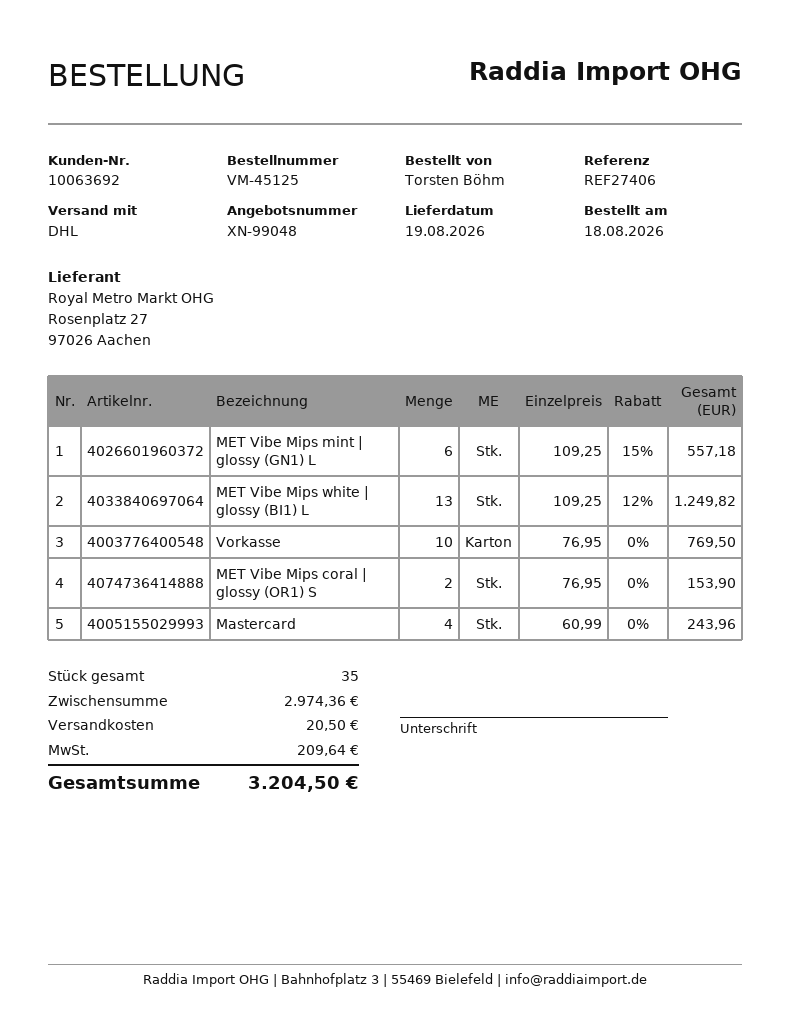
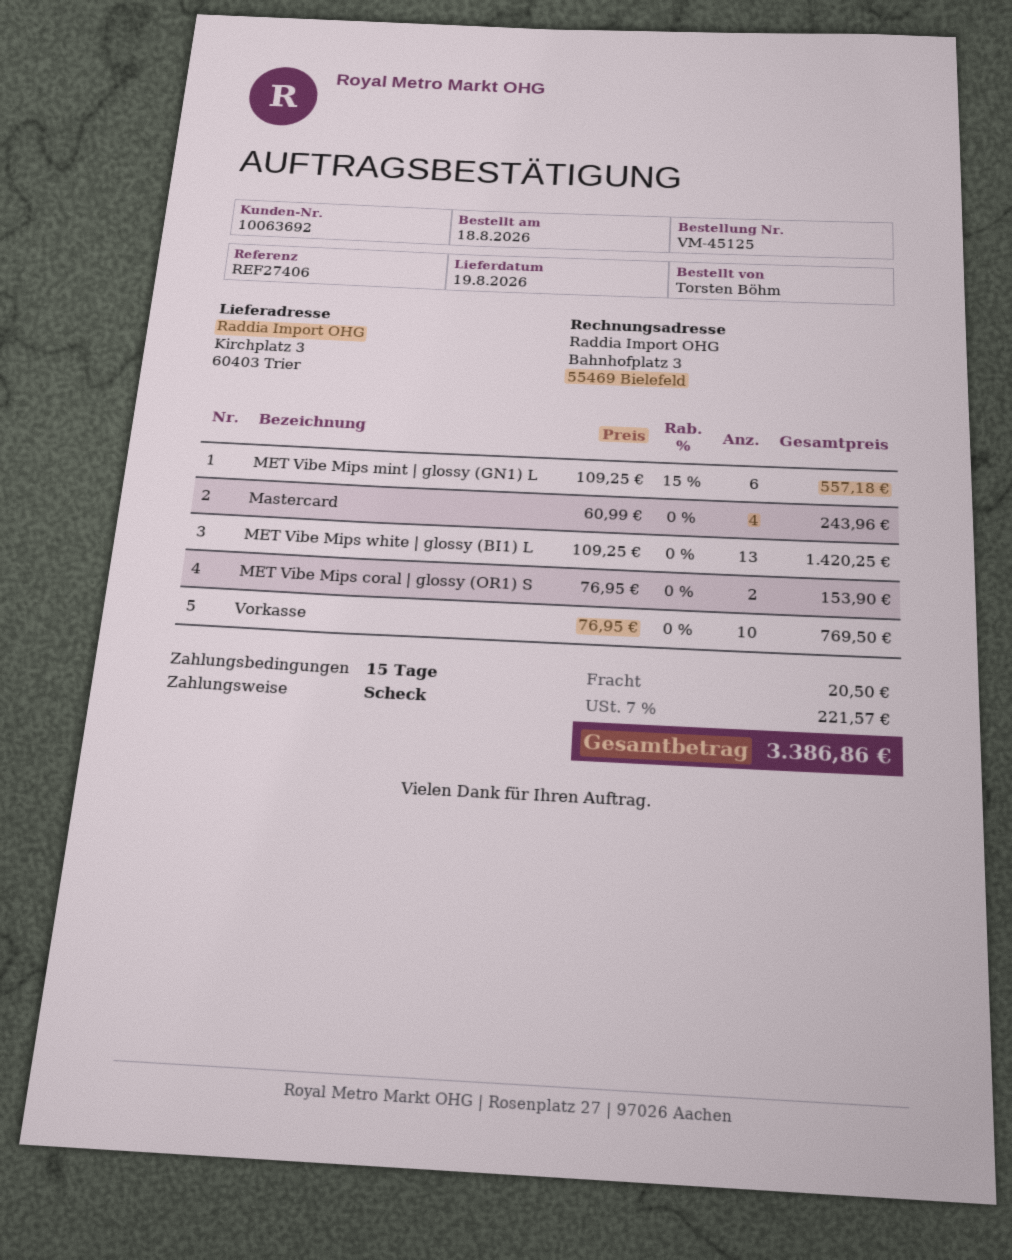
MET Vibe Mips white | glossy (BI1) L: 13 x 109.25 - 12% = 1249.82 -> 13 x 109.25 = 1420.25
tax: 209.64 -> 221.57
total: 3204.50 -> 3386.86

